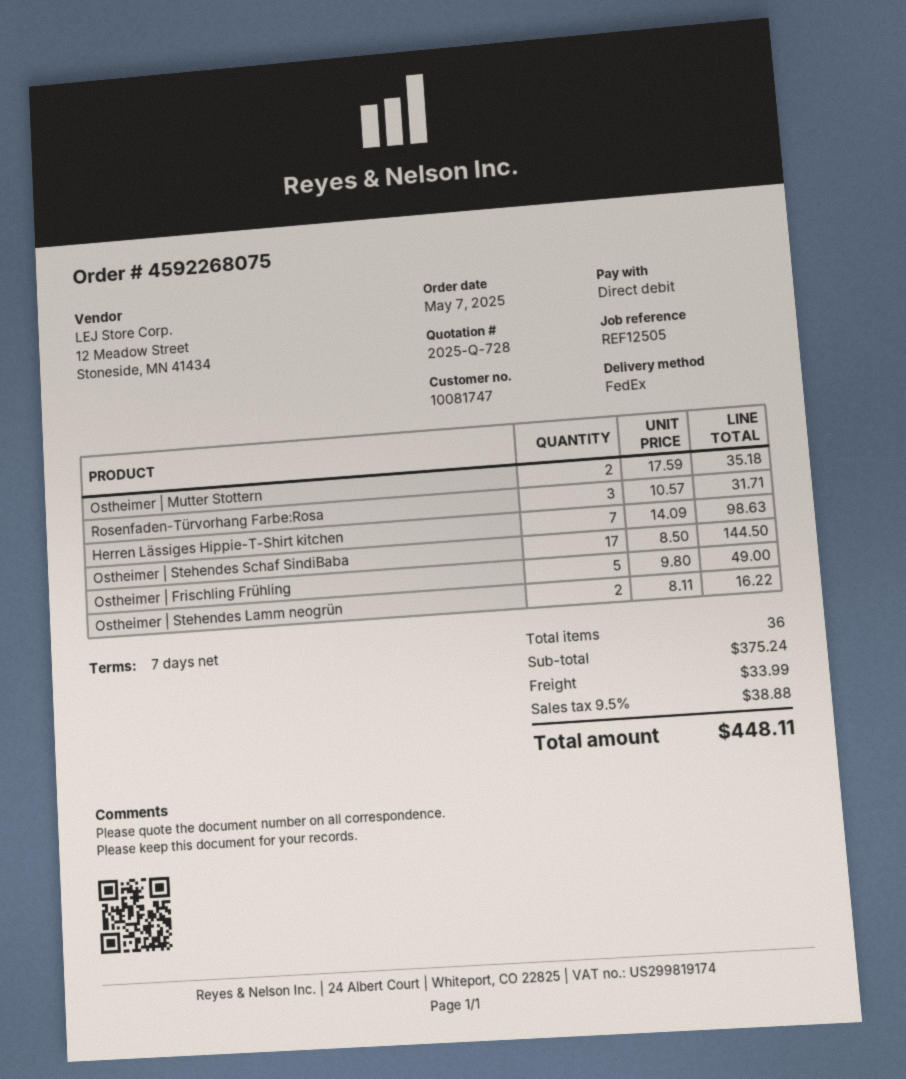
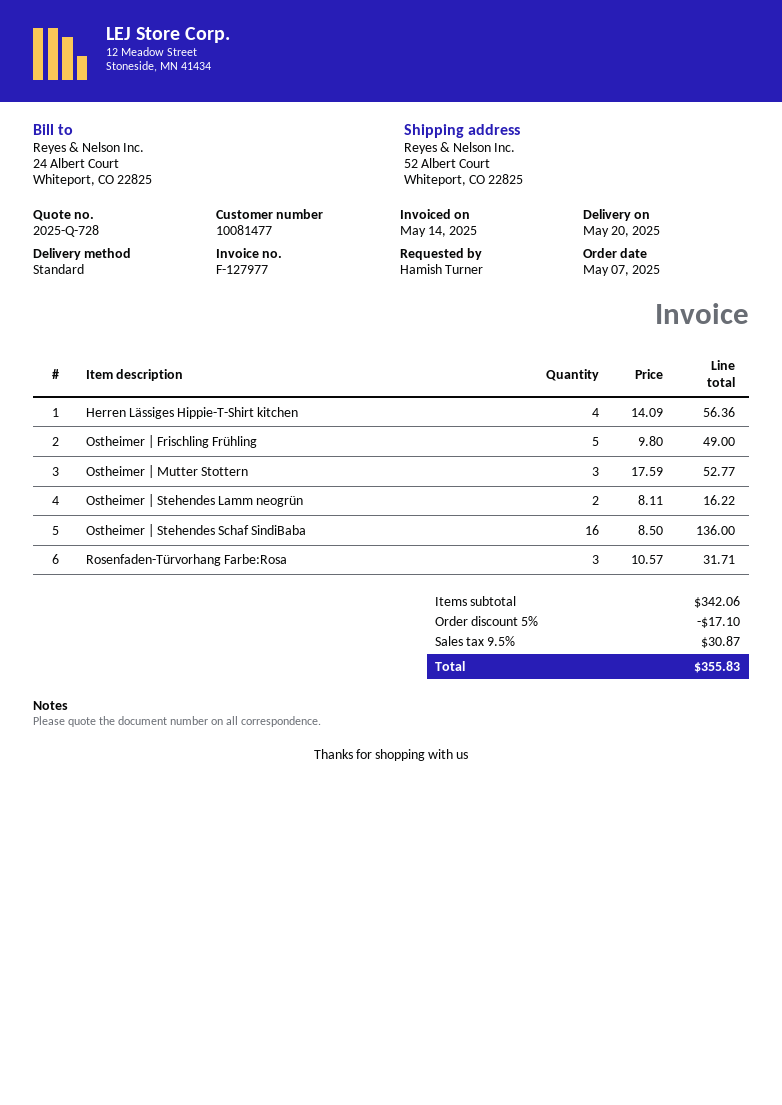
customer number: 10081747 -> 10081477
shipping method: FedEx -> standard
Ostheimer | Mutter Stottern: 2 x 17.59 = 35.18 -> 3 x 17.59 = 52.77
Herren Lässiges Hippie-T-Shirt kitchen: 7 x 14.09 = 98.63 -> 4 x 14.09 = 56.36
Ostheimer | Stehendes Schaf SindiBaba: 17 x 8.50 = 144.50 -> 16 x 8.50 = 136.00
subtotal: 375.24 -> 342.06
discount: none -> 5% = 17.10
shipping: 33.99 -> none
tax: 9.5% = 38.88 -> 9.5% = 30.87
total: 448.11 -> 355.83

